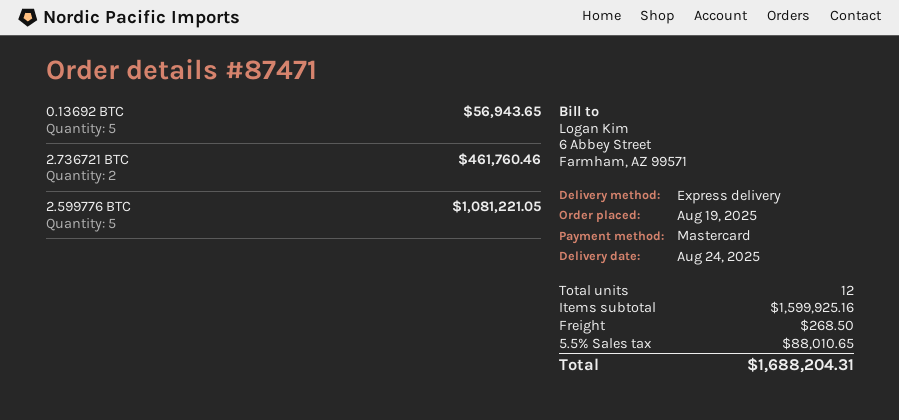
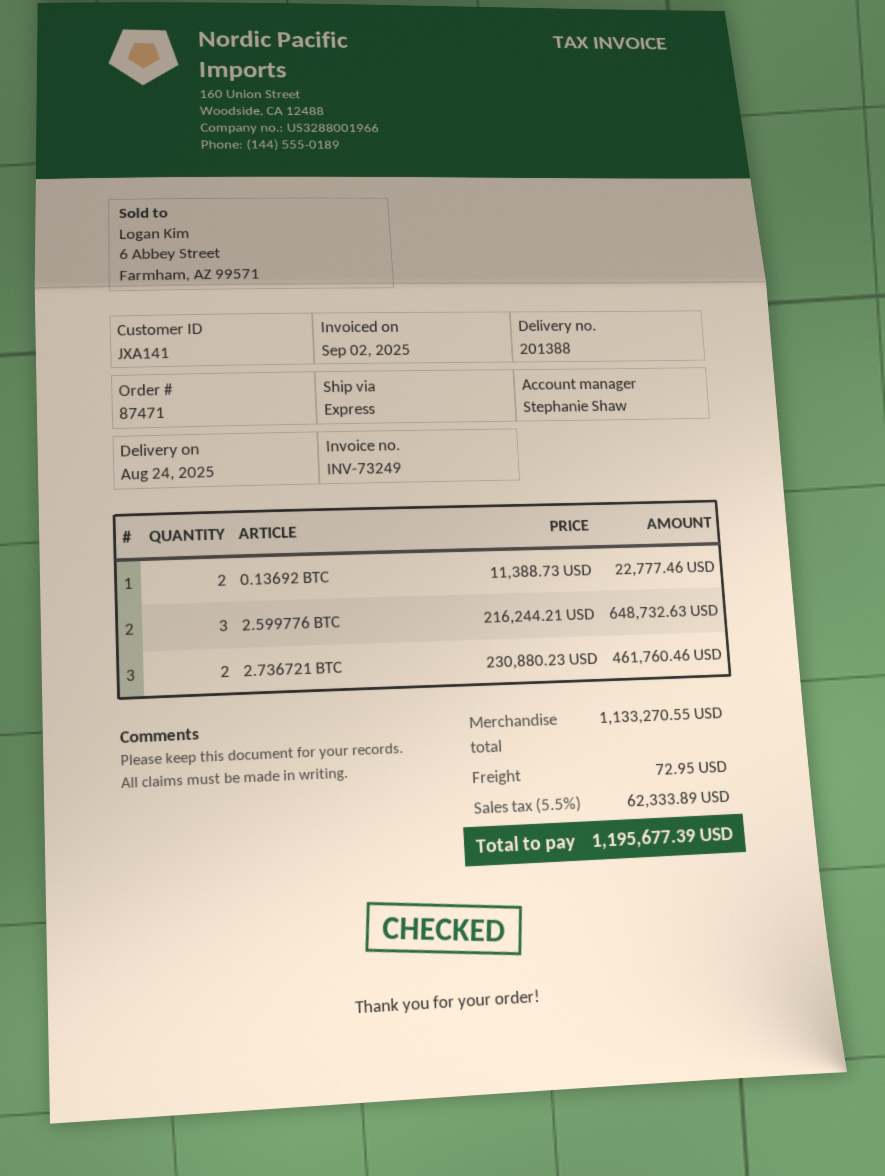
0.13692 BTC: 5 for 56943.65 -> 2 for 22777.46
2.599776 BTC: 5 for 1081221.05 -> 3 for 648732.63
subtotal: 1599925.16 -> 1133270.55
shipping: 268.50 -> 72.95
tax: 5.5% = 88010.65 -> 5.5% = 62333.89
total: 1688204.31 -> 1195677.39

